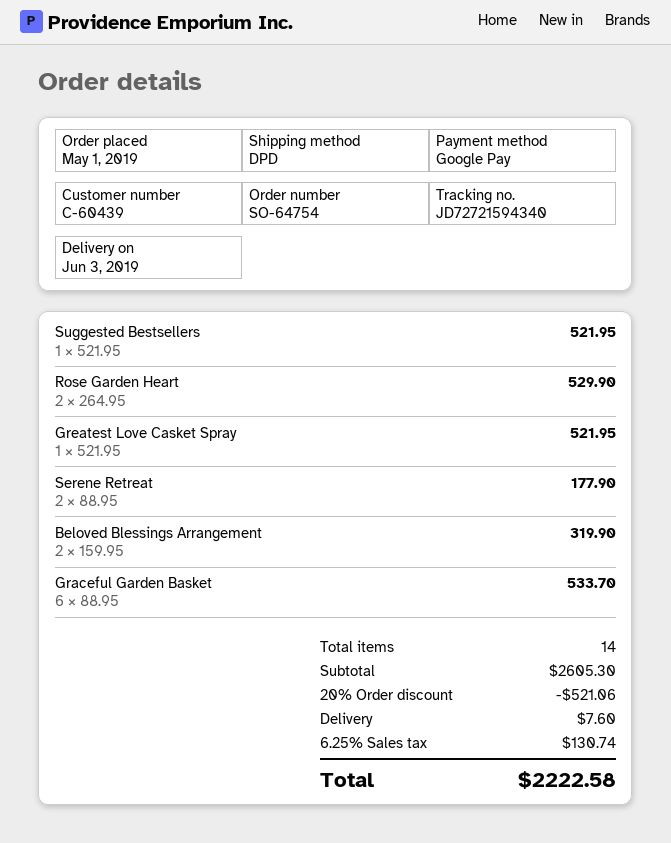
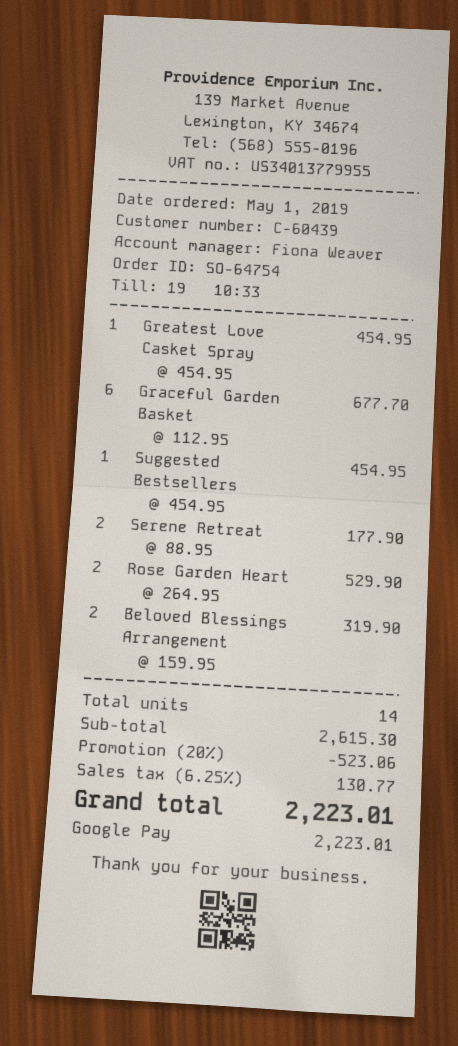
Suggested Bestsellers: 1 x 521.95 = 521.95 -> 1 x 454.95 = 454.95
Greatest Love Casket Spray: 1 x 521.95 = 521.95 -> 1 x 454.95 = 454.95
Graceful Garden Basket: 6 x 88.95 = 533.70 -> 6 x 112.95 = 677.70
subtotal: 2605.30 -> 2615.30
discount: 20% = 521.06 -> 20% = 523.06
shipping: 7.60 -> none
tax: 6.25% = 130.74 -> 6.25% = 130.77
total: 2222.58 -> 2223.01

